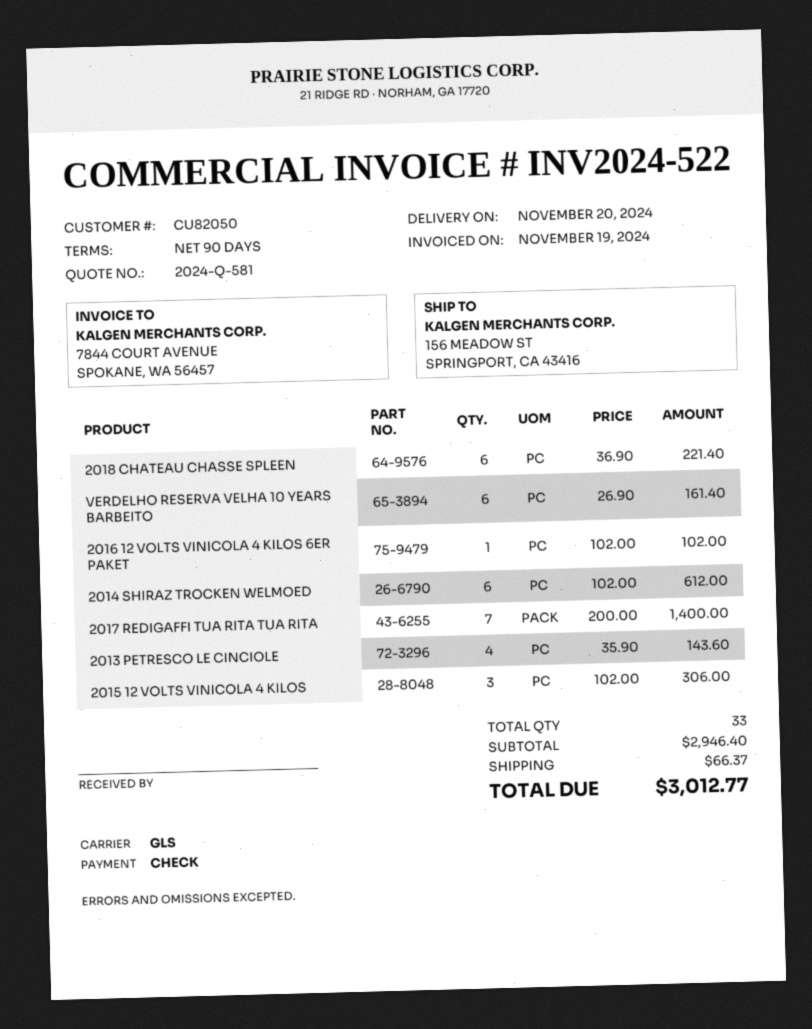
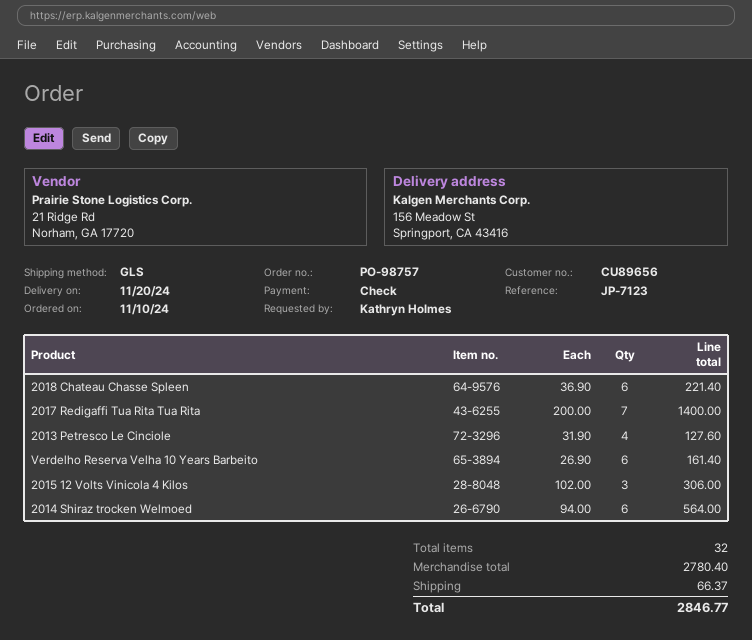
customer number: CU82050 -> CU89656
2016 12 VOLTS VINICOLA 4 KILOS 6ER PAKET: 1 x 102.00 = 102.00 -> none
2014 SHIRAZ TROCKEN WELMOED: 6 x 102.00 = 612.00 -> 6 x 94.00 = 564.00
2013 PETRESCO LE CINCIOLE: 4 x 35.90 = 143.60 -> 4 x 31.90 = 127.60
total quantity: 33 -> 32
subtotal: 2946.40 -> 2780.40
total: 3012.77 -> 2846.77

